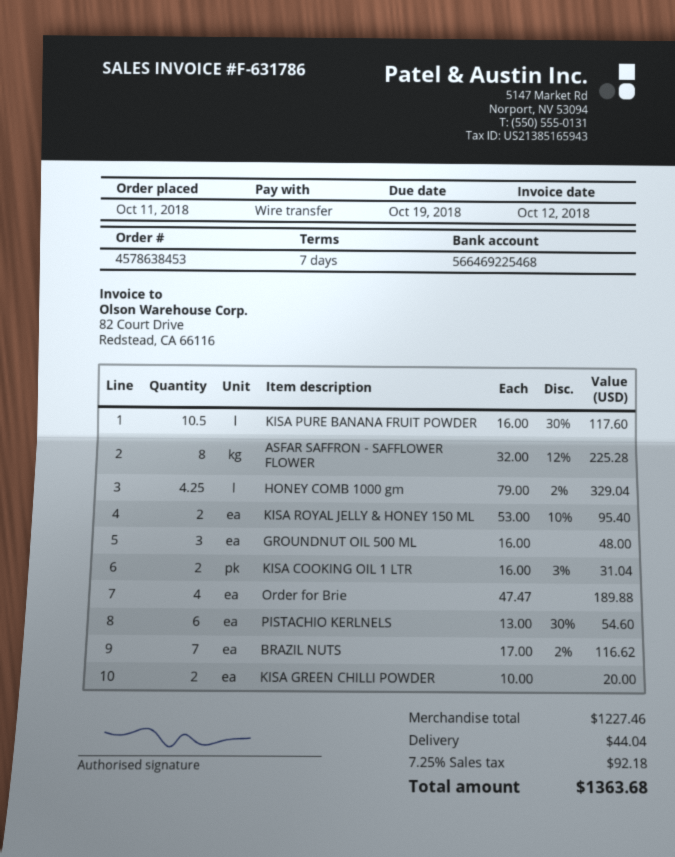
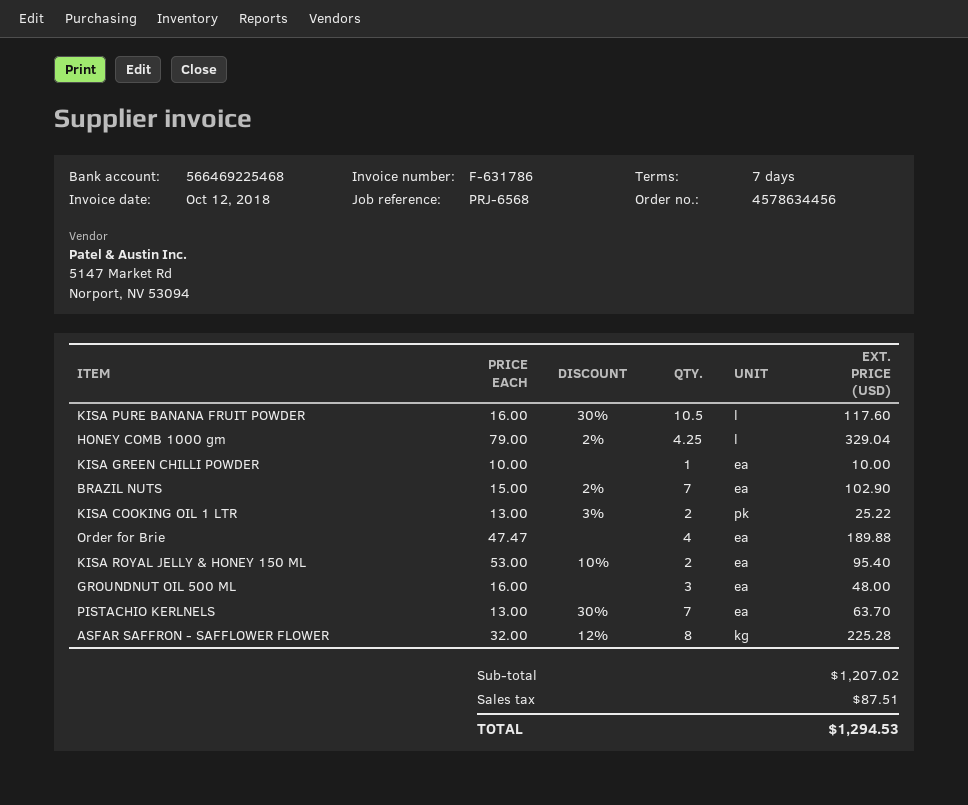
order number: 4578638453 -> 4578634456
KISA COOKING OIL 1 LTR: 2 x 16.00 - 3% = 31.04 -> 2 x 13.00 - 3% = 25.22
PISTACHIO KERLNELS: 6 x 13.00 - 30% = 54.60 -> 7 x 13.00 - 30% = 63.70
BRAZIL NUTS: 7 x 17.00 - 2% = 116.62 -> 7 x 15.00 - 2% = 102.90
KISA GREEN CHILLI POWDER: 2 x 10.00 = 20.00 -> 1 x 10.00 = 10.00
subtotal: 1227.46 -> 1207.02
shipping: 44.04 -> none
tax: 92.18 -> 87.51
total: 1363.68 -> 1294.53

